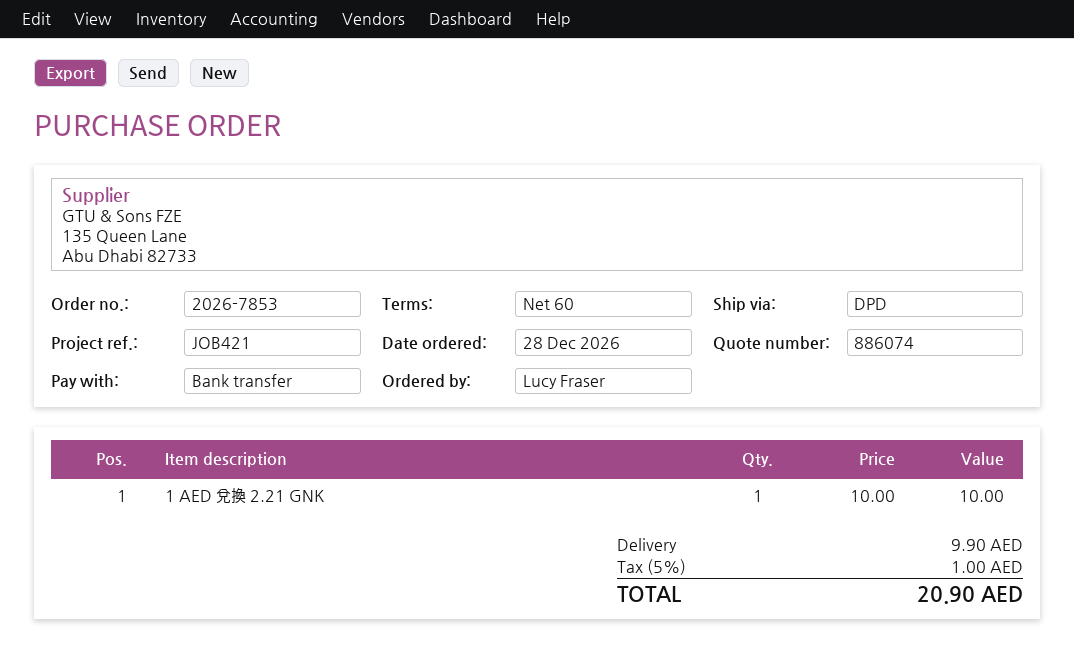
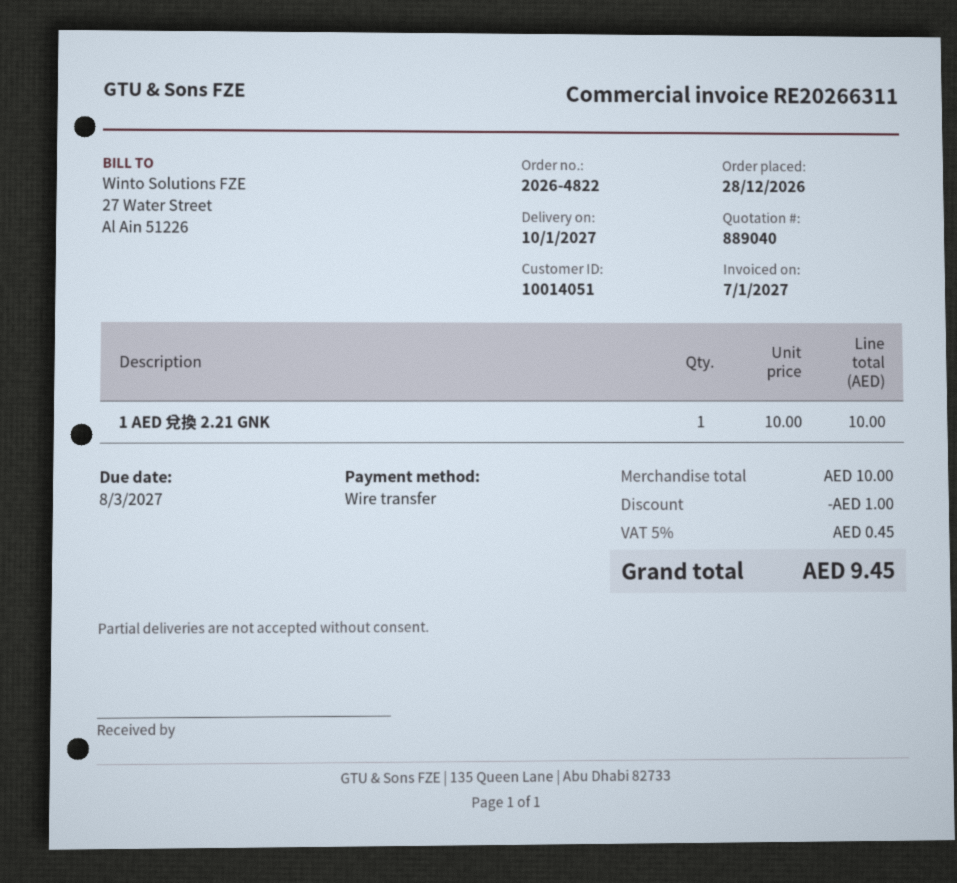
quote number: 886074 -> 889040
order number: 2026-7853 -> 2026-4822
discount: none -> 1.00
shipping: 9.90 -> none
tax: 5% = 1.00 -> 5% = 0.45
total: 20.90 -> 9.45

